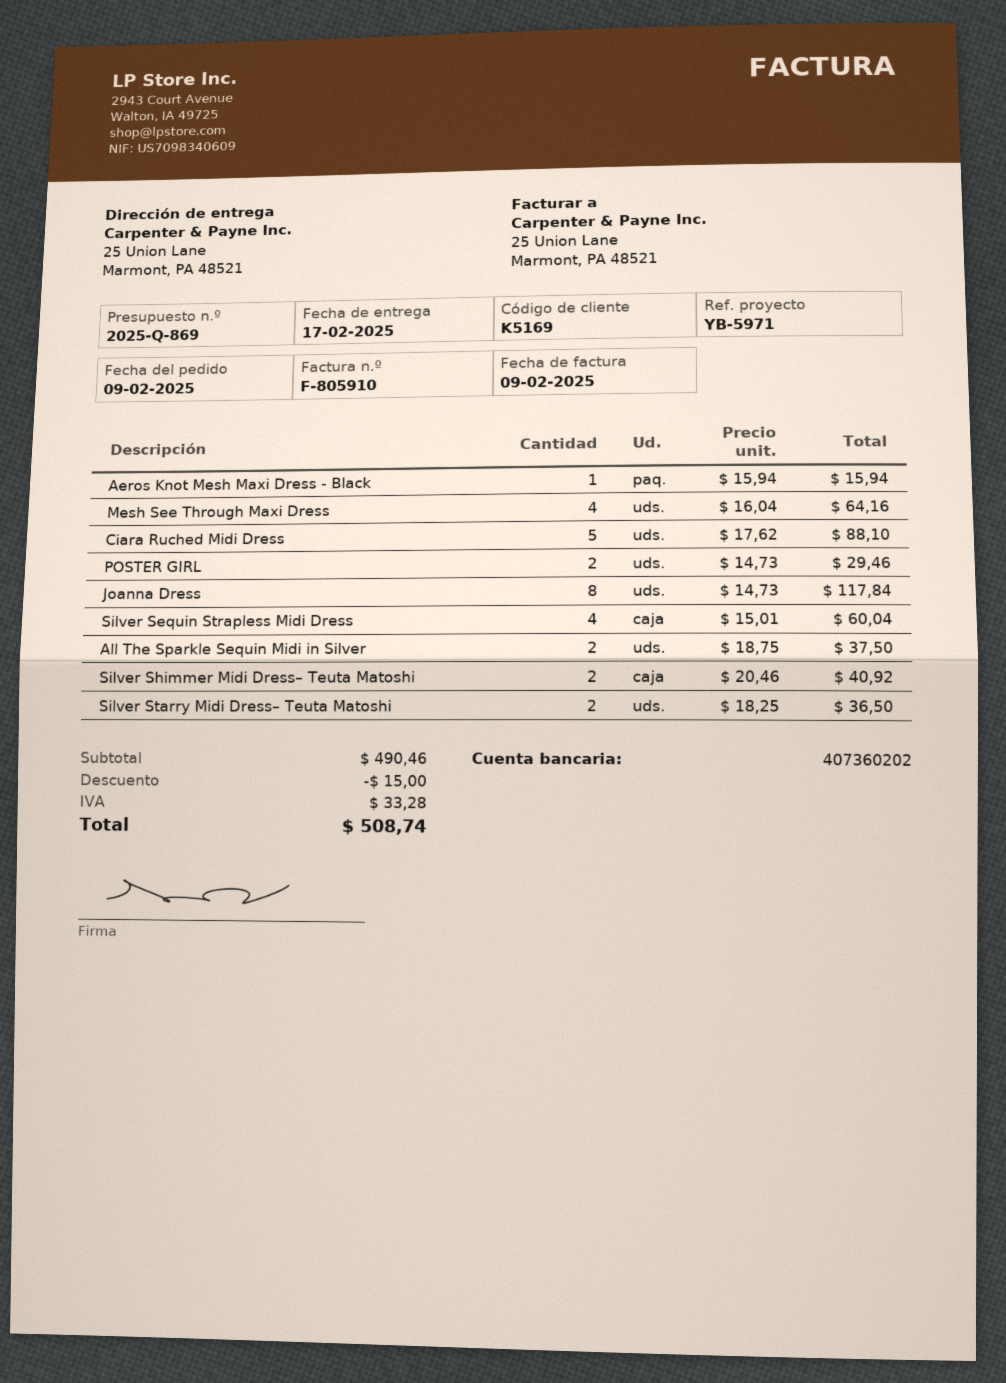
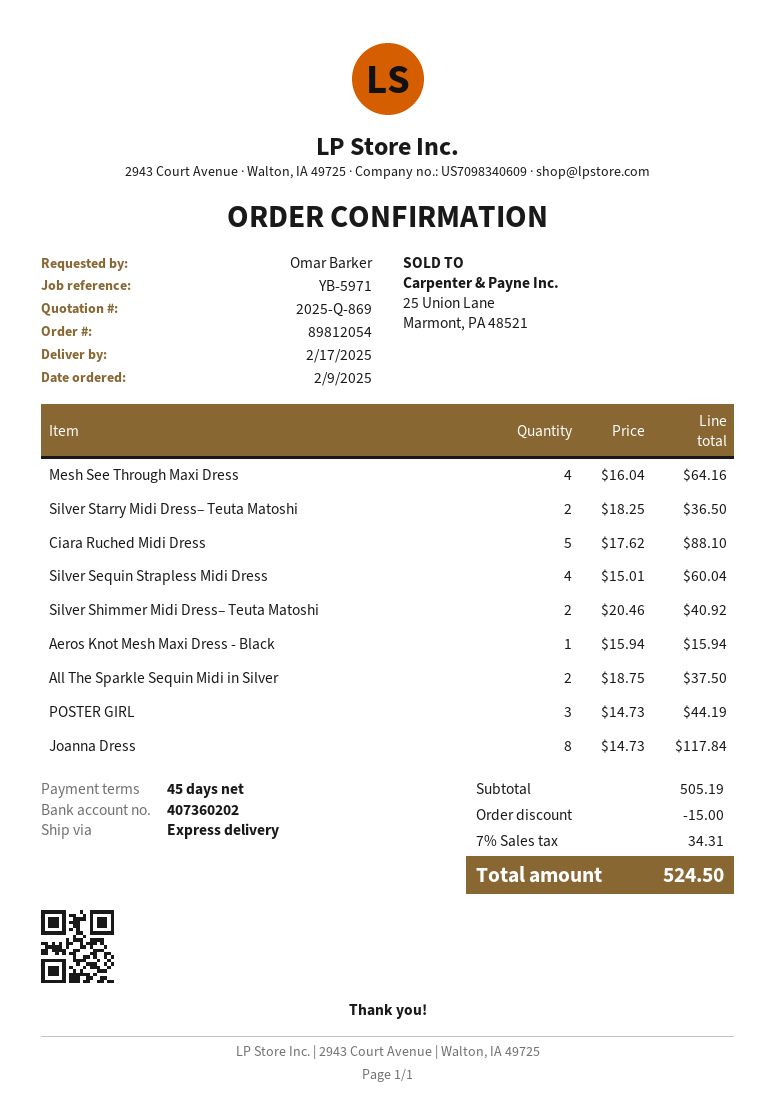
POSTER GIRL: 2 x 14.73 = 29.46 -> 3 x 14.73 = 44.19
subtotal: 490.46 -> 505.19
tax: 33.28 -> 34.31
total: 508.74 -> 524.50

